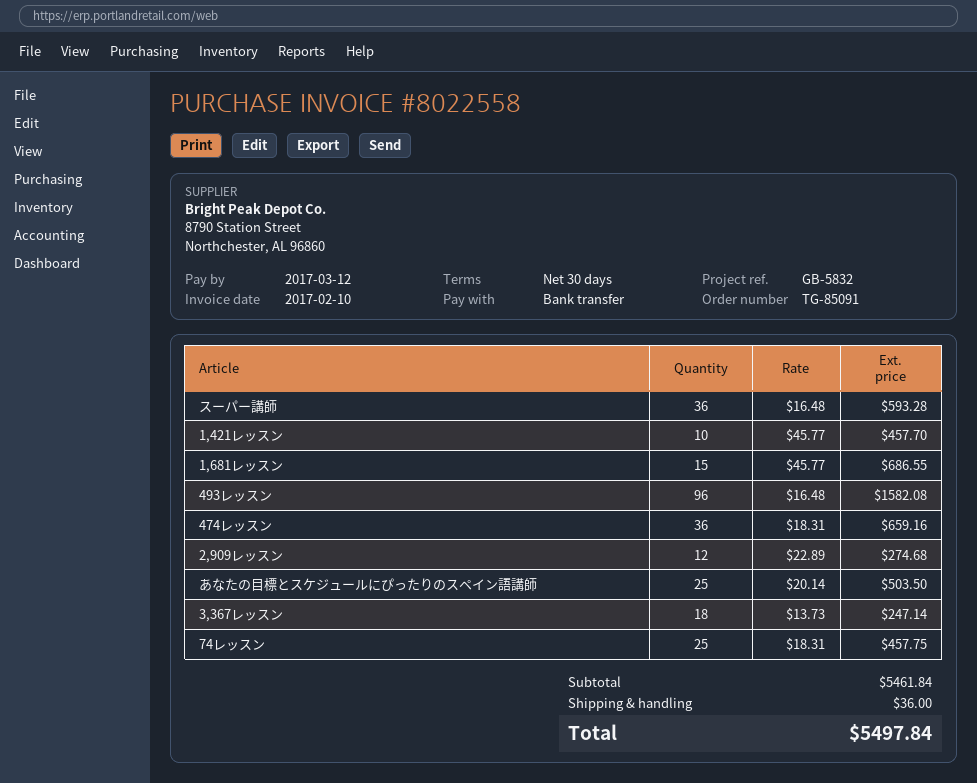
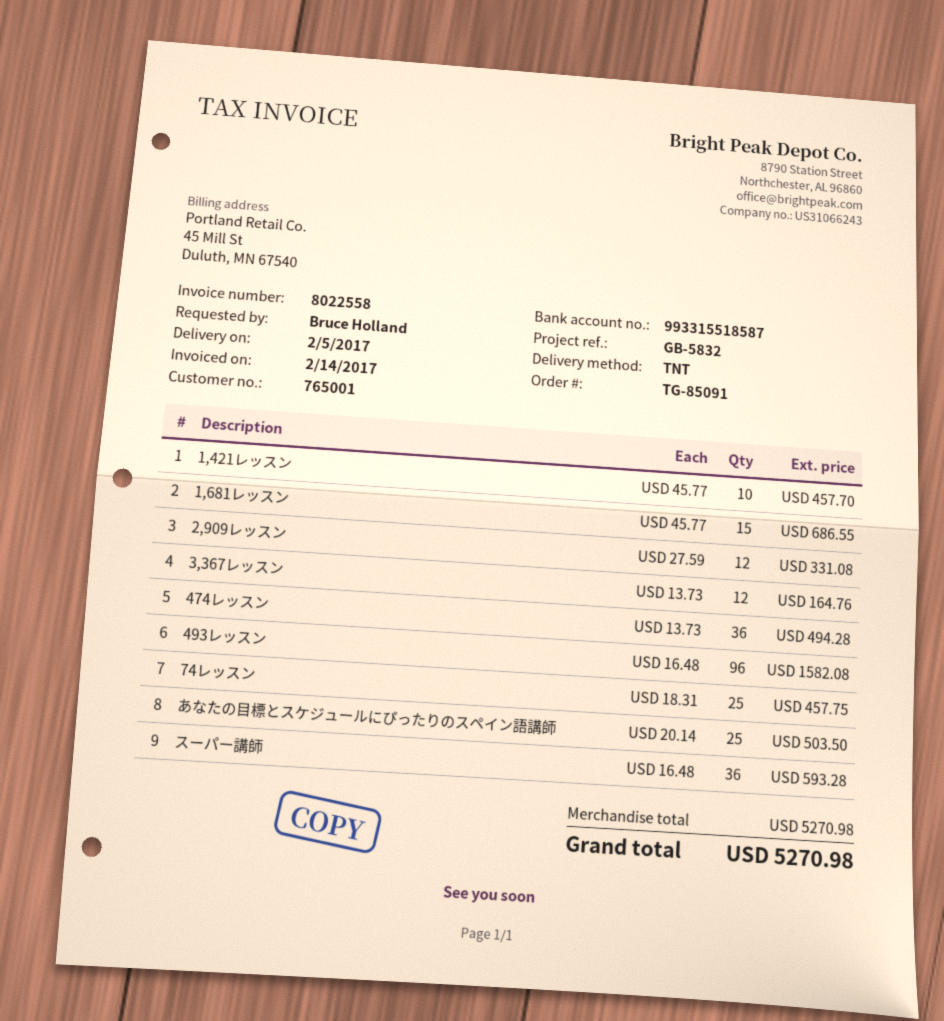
invoice date: 2017-02-10 -> 2017-02-14
474レッスン: 36 x 18.31 = 659.16 -> 36 x 13.73 = 494.28
2,909レッスン: 12 x 22.89 = 274.68 -> 12 x 27.59 = 331.08
3,367レッスン: 18 x 13.73 = 247.14 -> 12 x 13.73 = 164.76
subtotal: 5461.84 -> 5270.98
shipping: 36.00 -> none
total: 5497.84 -> 5270.98

